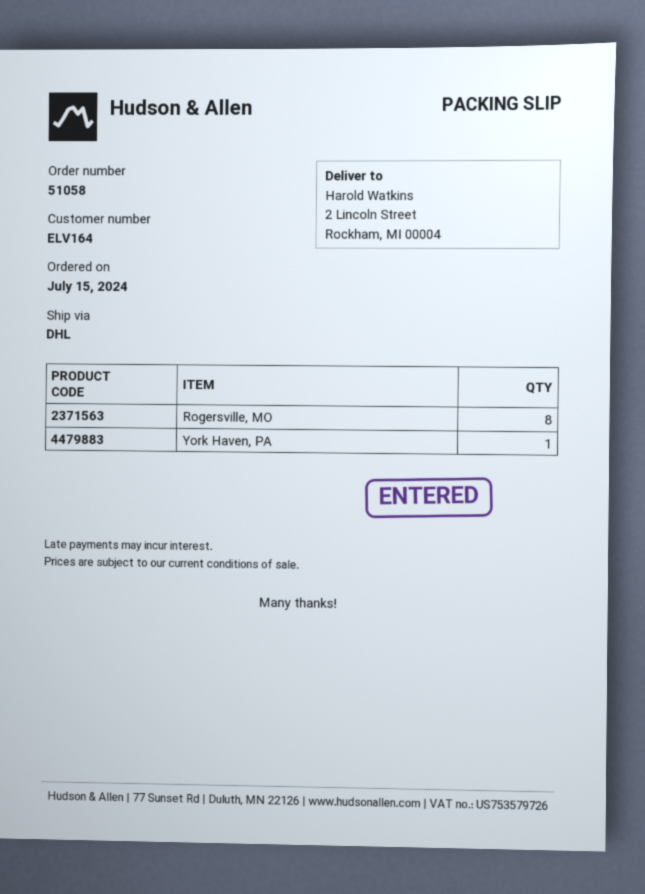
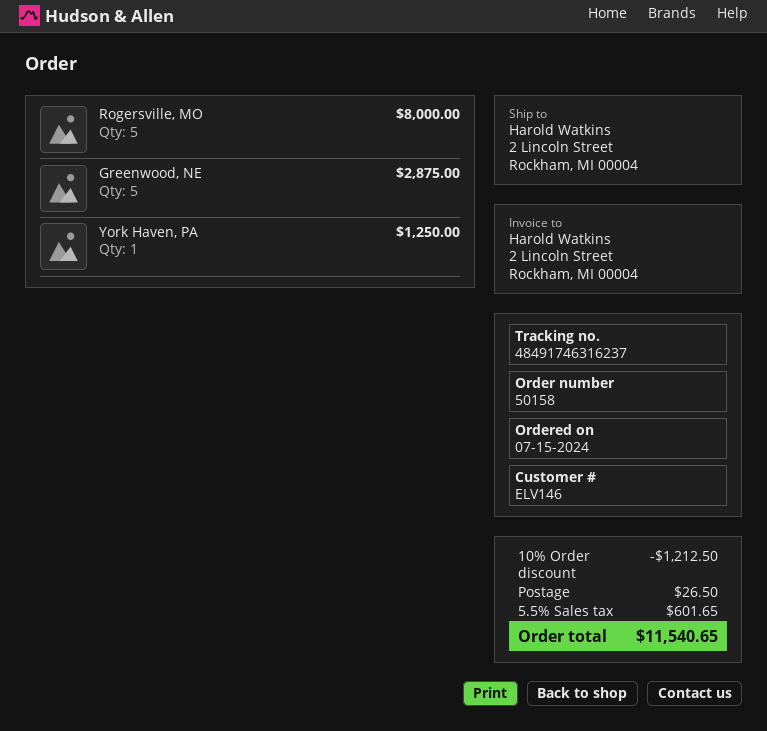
order number: 51058 -> 50158
customer number: ELV164 -> ELV146
Rogersville, MO: 8 -> 5
Greenwood, NE: none -> 5

